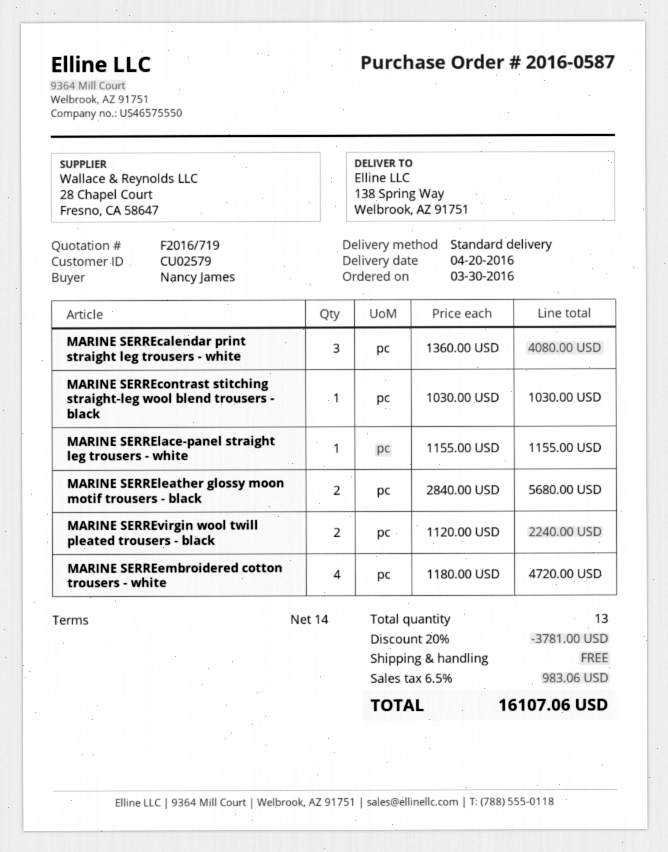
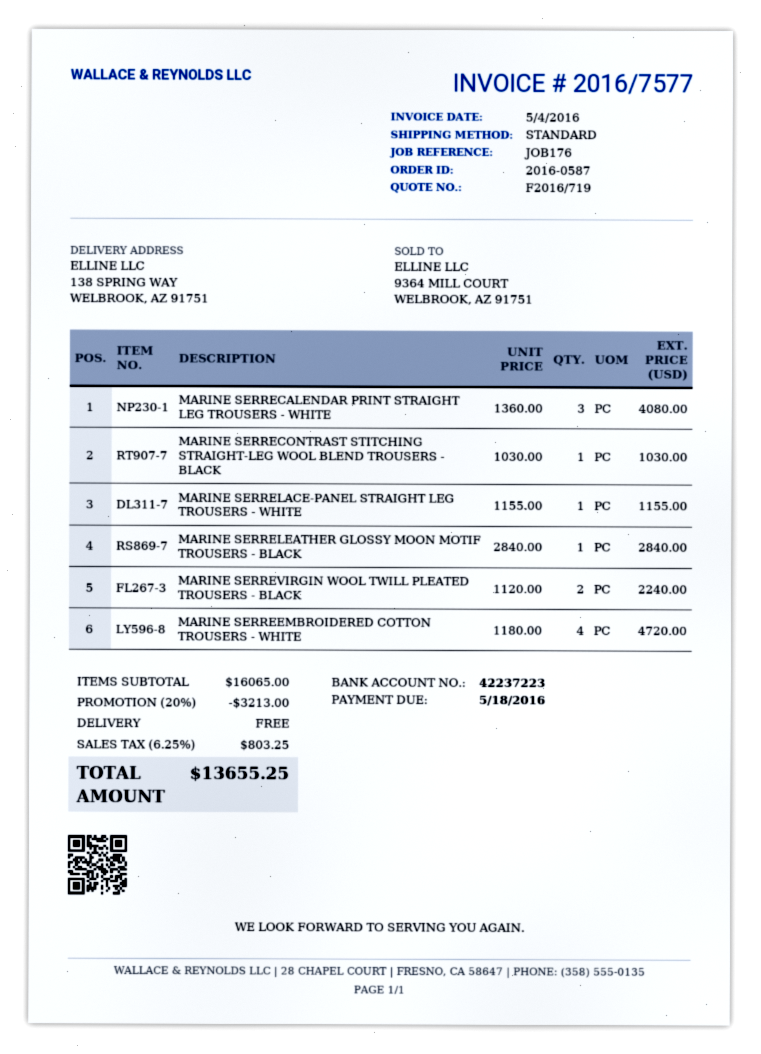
MARINE SERREleather glossy moon motif trousers - black: 2 x 2840.00 = 5680.00 -> 1 x 2840.00 = 2840.00
discount: 20% = 3781.00 -> 20% = 3213.00
tax: 6.5% = 983.06 -> 6.25% = 803.25
total: 16107.06 -> 13655.25

